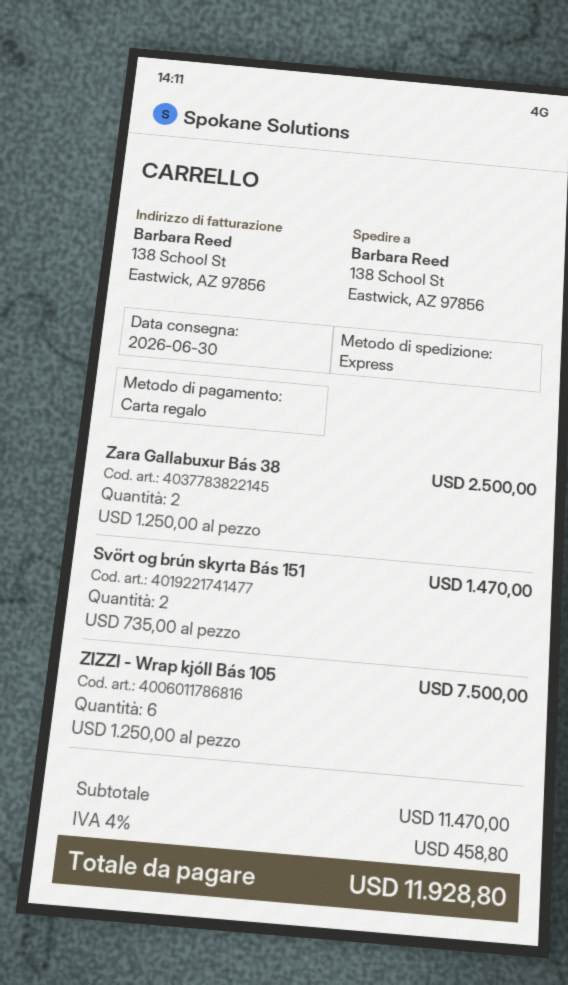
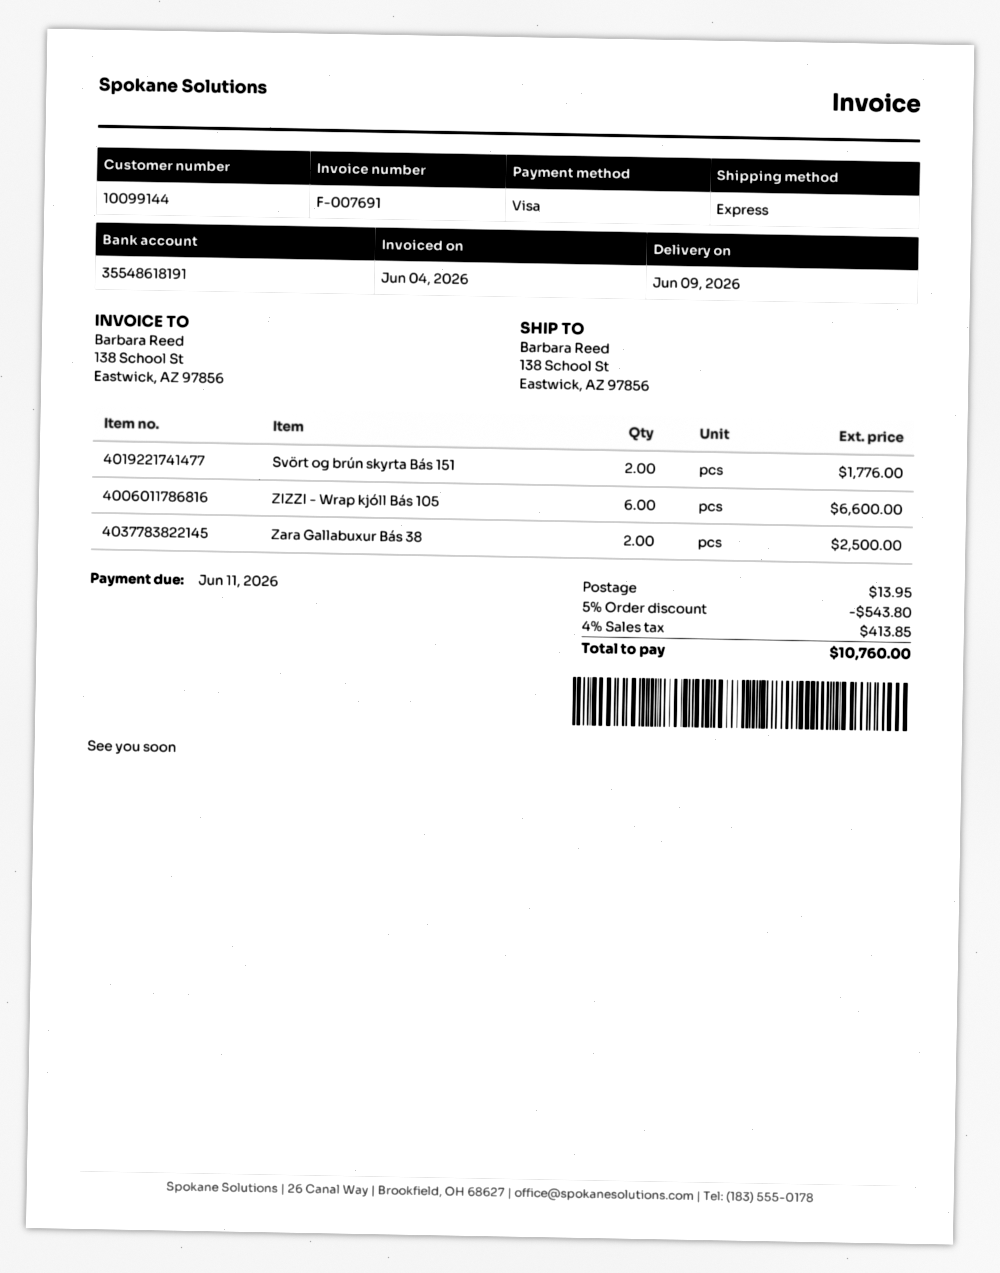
delivery date: 2026-06-30 -> 2026-06-09
payment method: gift card -> Visa
Svört og brún skyrta Bás 151: 2 for 1470.00 -> 2 for 1776.00
ZIZZI - Wrap kjóll Bás 105: 6 for 7500.00 -> 6 for 6600.00
discount: none -> 5% = 543.80
shipping: none -> 13.95
tax: 4% = 458.80 -> 4% = 413.85
total: 11928.80 -> 10760.00

